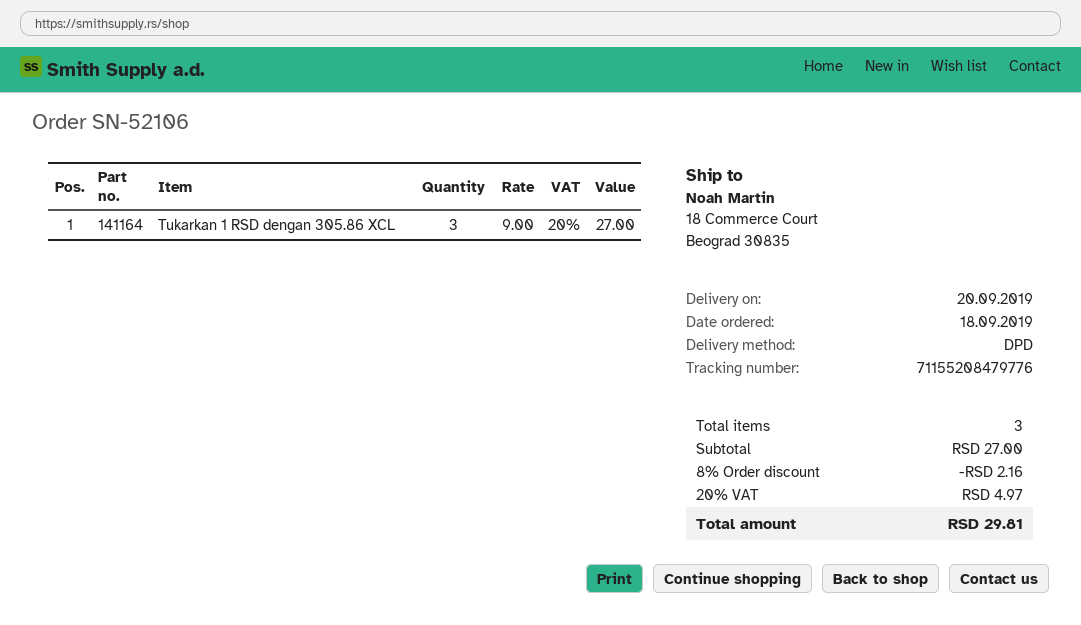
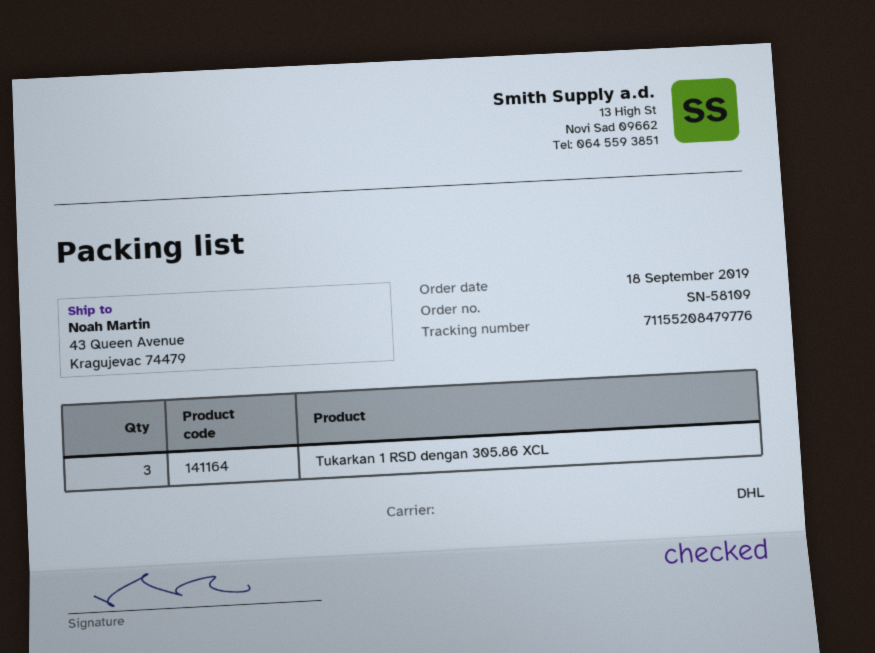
order number: SN-52106 -> SN-58109
shipping method: DPD -> DHL
ship to: 18 Commerce Court, Beograd 30835 -> 43 Queen Avenue, Kragujevac 74479

